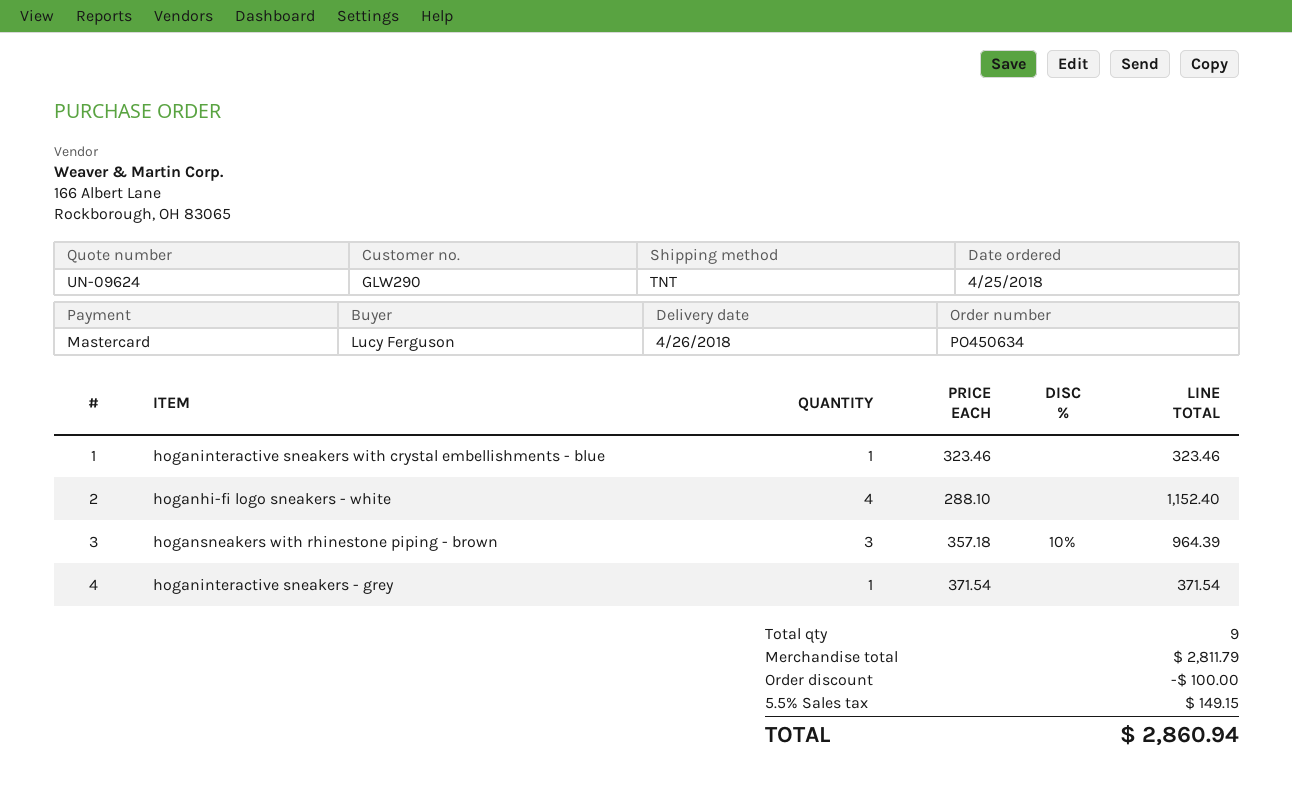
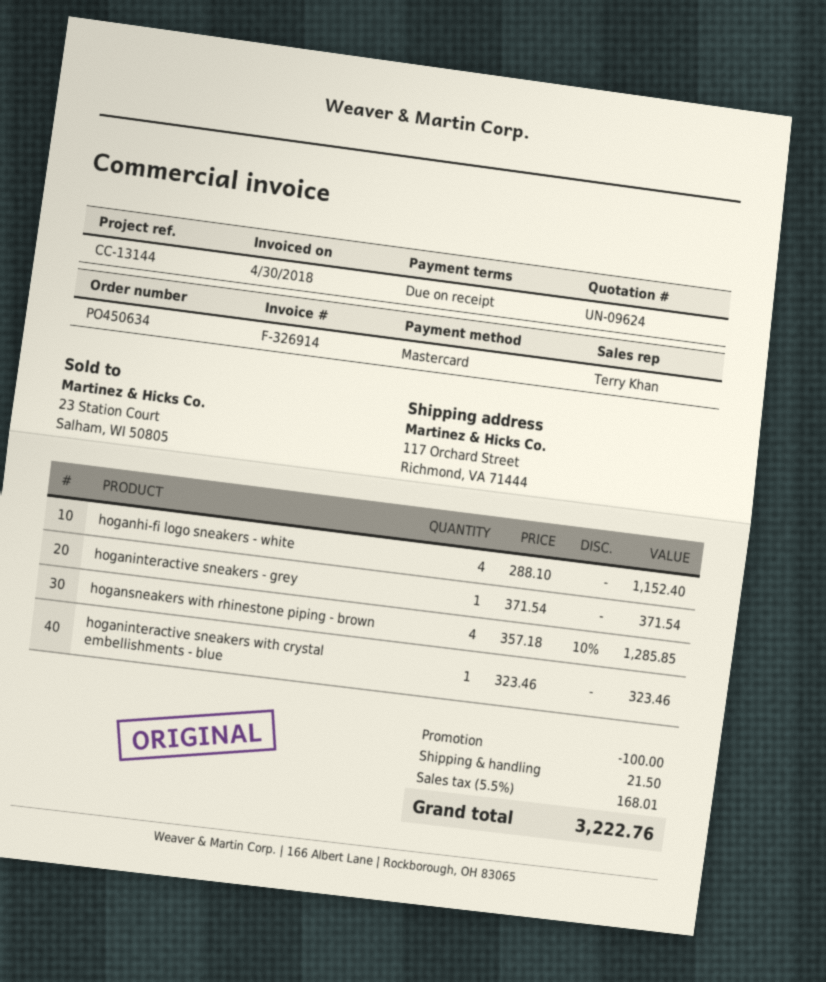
hogansneakers with rhinestone piping - brown: 3 x 357.18 - 10% = 964.39 -> 4 x 357.18 - 10% = 1285.85
shipping: none -> 21.50
tax: 5.5% = 149.15 -> 5.5% = 168.01
total: 2860.94 -> 3222.76

